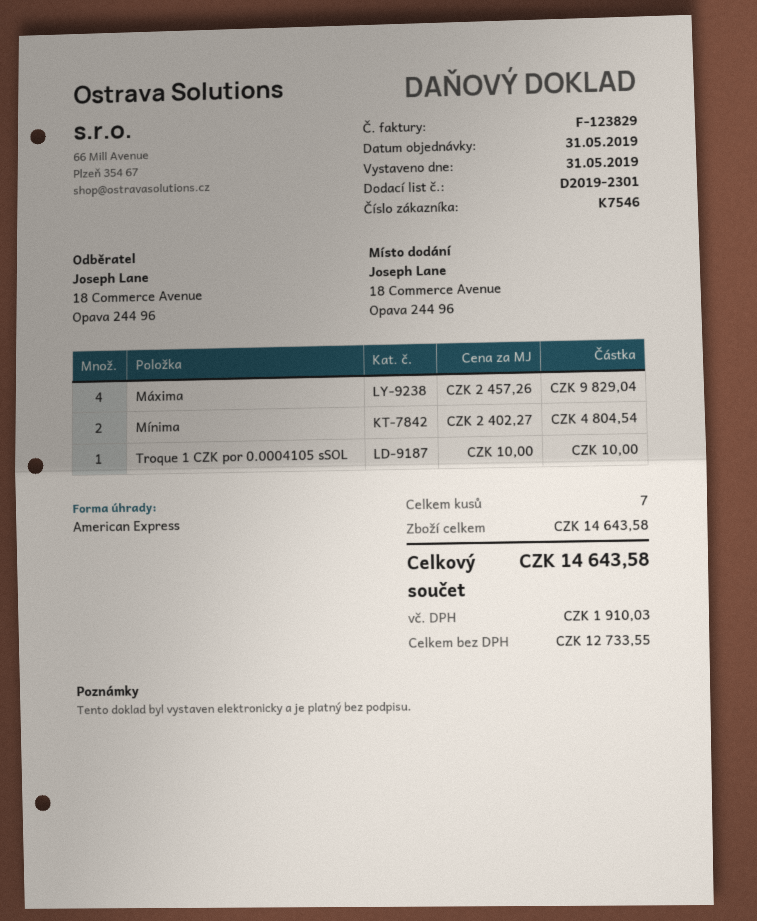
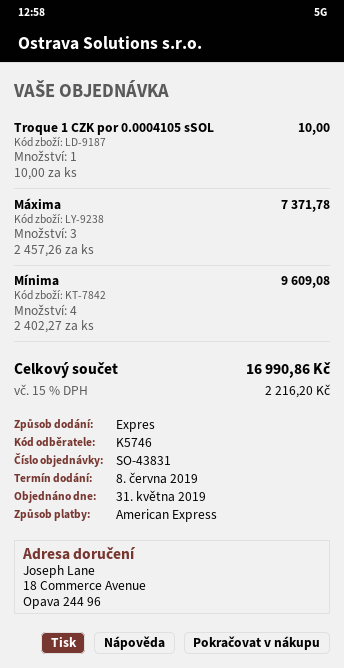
customer number: K7546 -> K5746
Máxima: 4 x 2457.26 = 9829.04 -> 3 x 2457.26 = 7371.78
Mínima: 2 x 2402.27 = 4804.54 -> 4 x 2402.27 = 9609.08
tax: 1910.03 -> 2216.20
total: 14643.58 -> 16990.86

